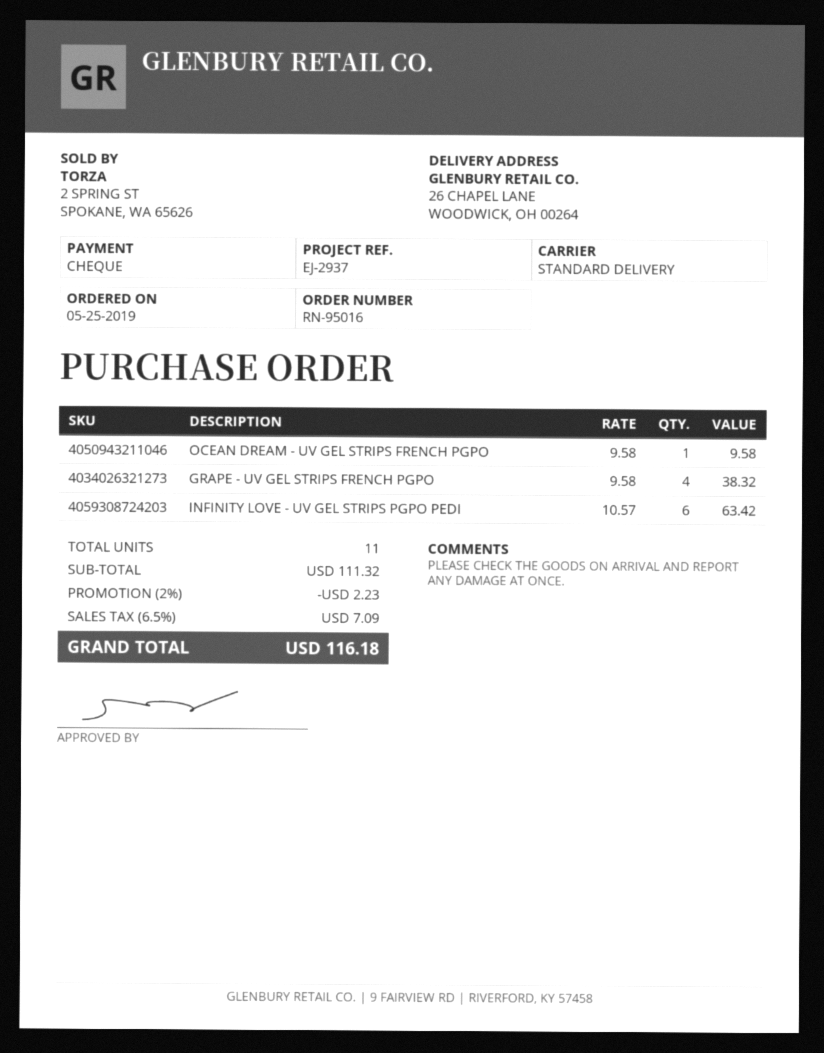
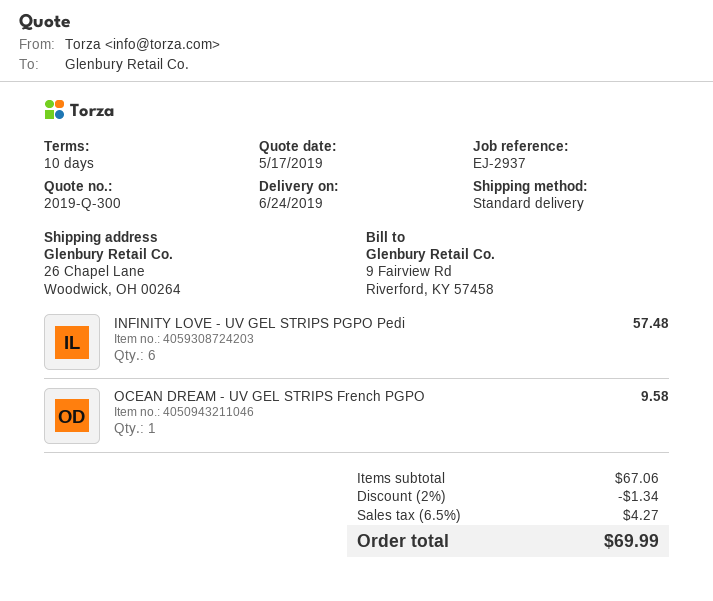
GRAPE - UV GEL STRIPS FRENCH PGPO: 4 for 38.32 -> none
INFINITY LOVE - UV GEL STRIPS PGPO PEDI: 6 for 63.42 -> 6 for 57.48
subtotal: 111.32 -> 67.06
discount: 2% = 2.23 -> 2% = 1.34
tax: 6.5% = 7.09 -> 6.5% = 4.27
total: 116.18 -> 69.99

